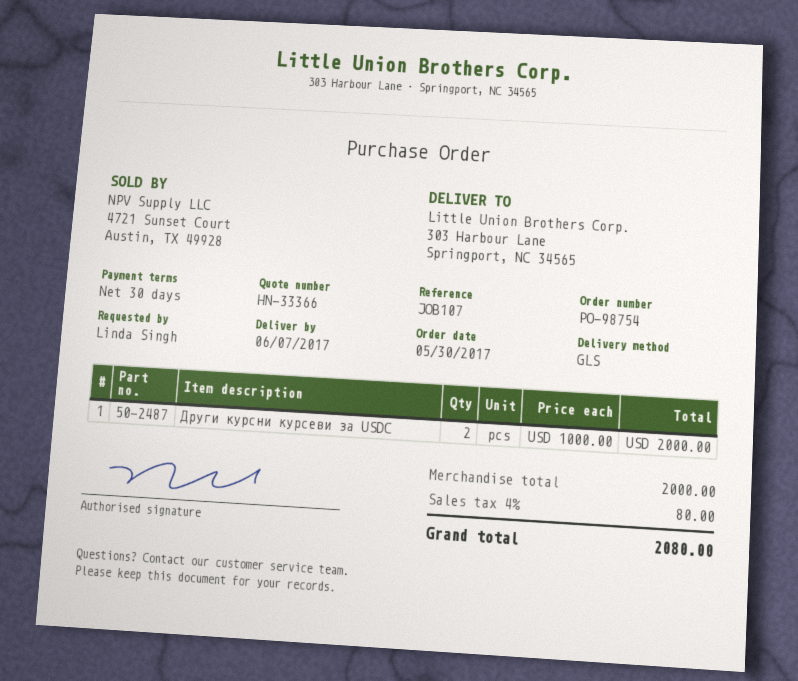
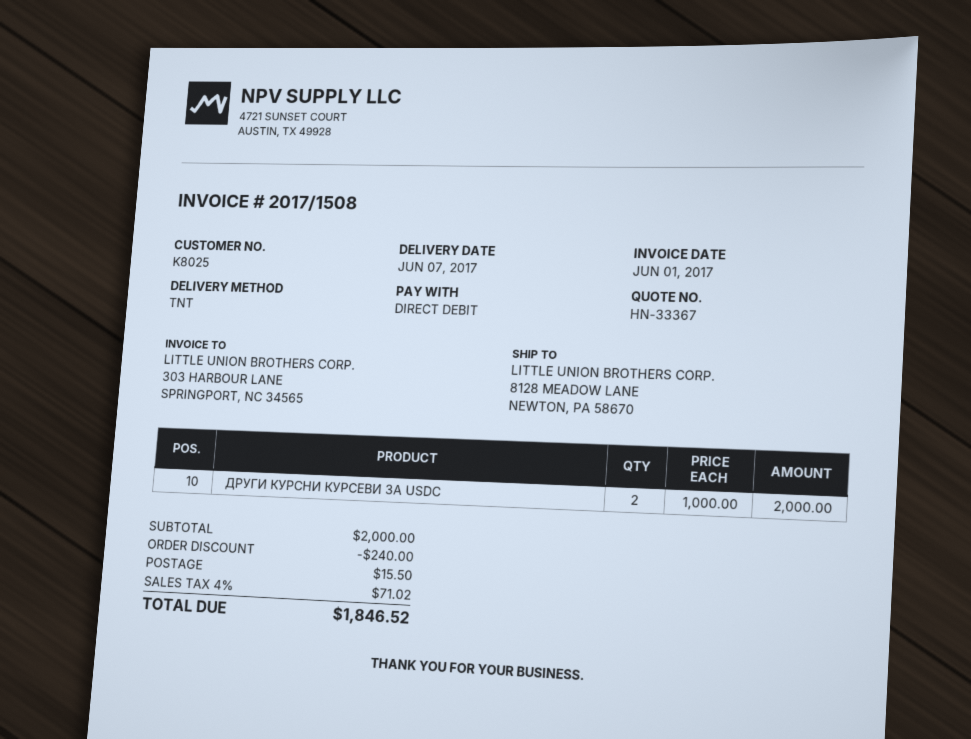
quote number: HN-33366 -> HN-33367
shipping method: GLS -> TNT
ship to: 303 Harbour Lane, Springport, NC 34565 -> 8128 MEADOW LANE, NEWTON, PA 58670
discount: none -> 240.00
shipping: none -> 15.50
tax: 4% = 80.00 -> 4% = 71.02
total: 2080.00 -> 1846.52

